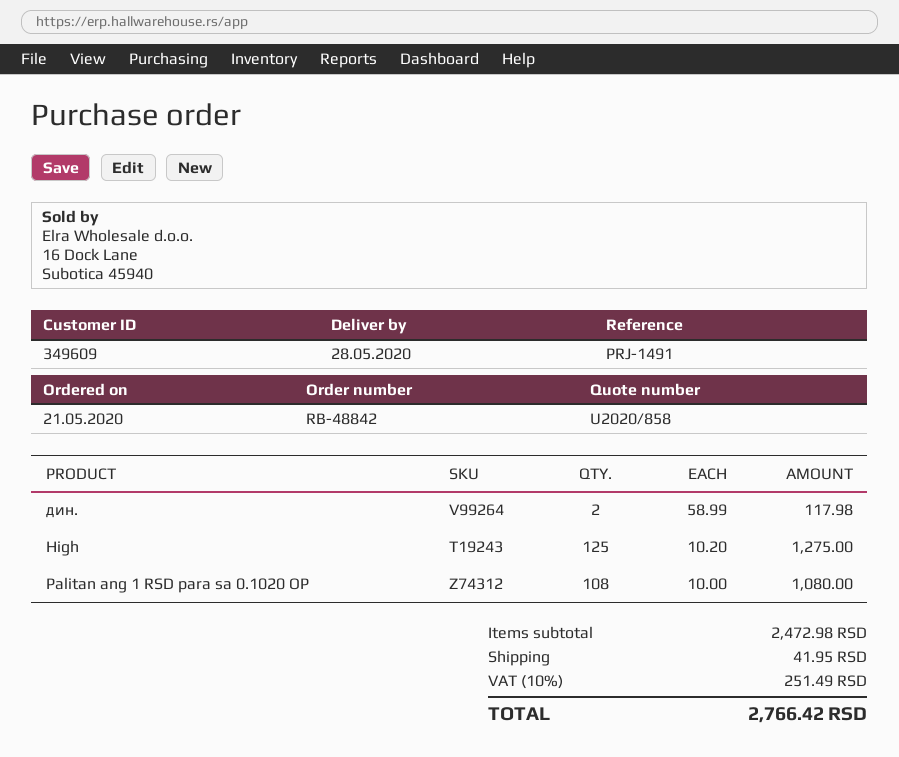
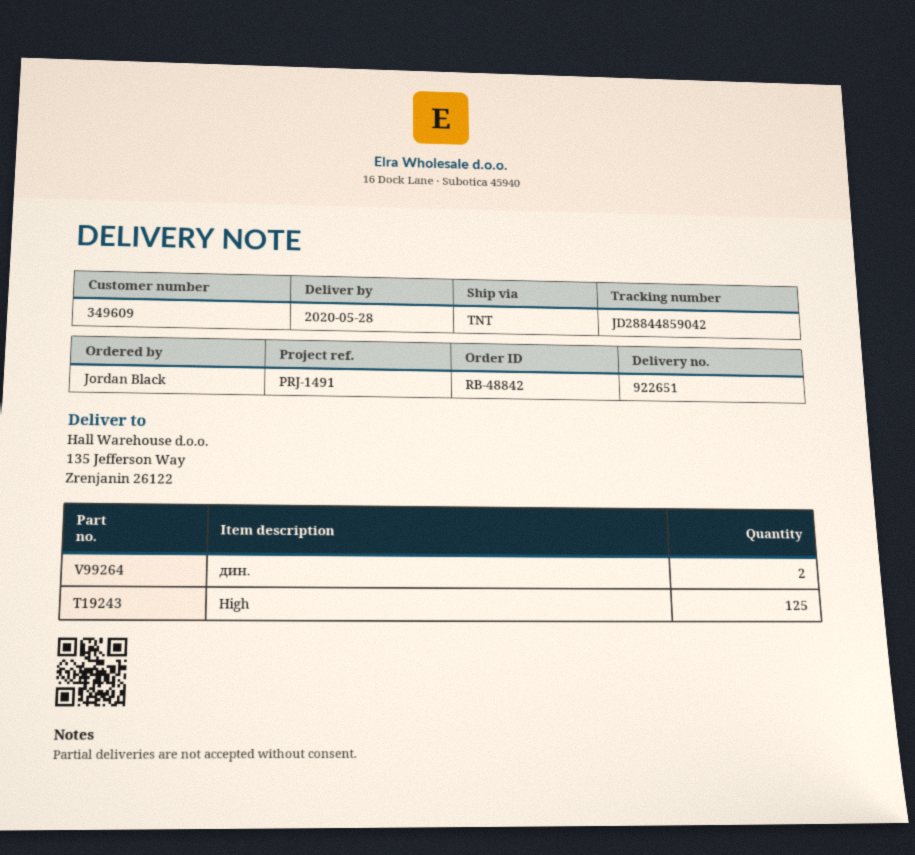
Palitan ang 1 RSD para sa 0.1020 OP: 108 -> none

